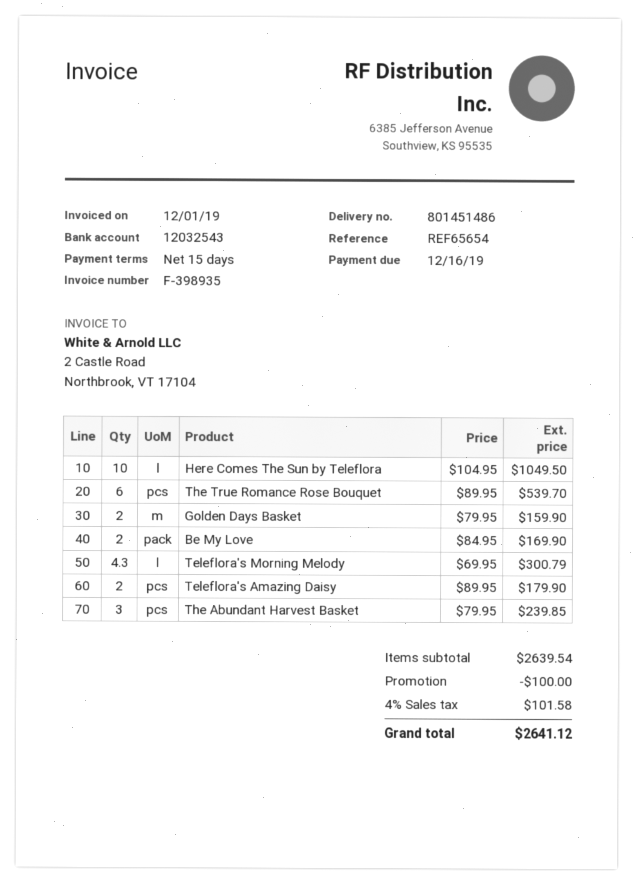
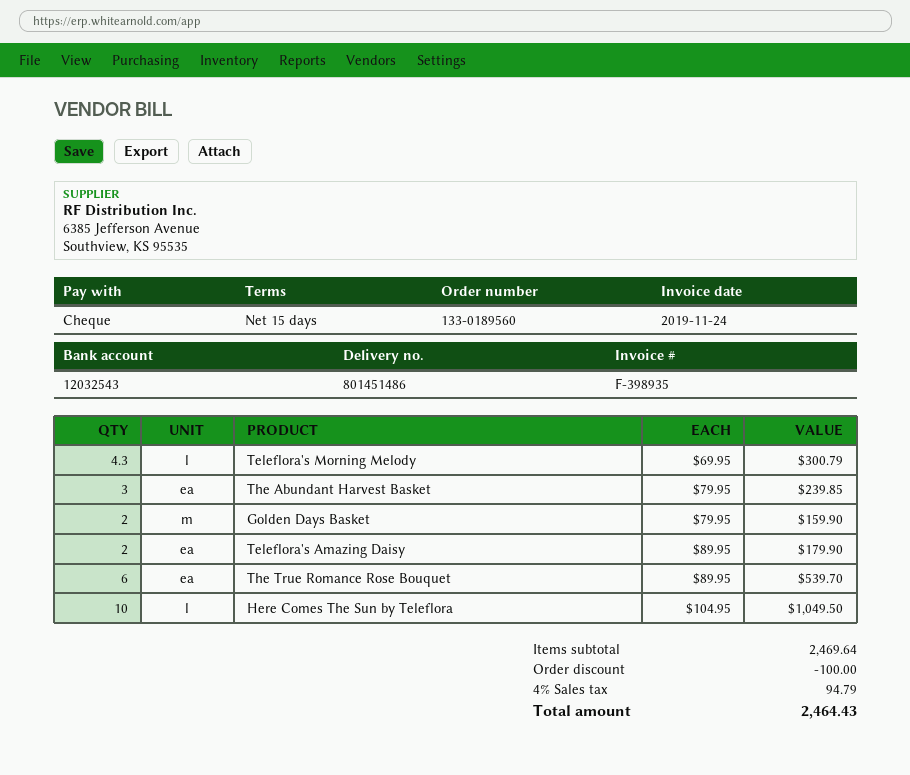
invoice date: 2019-12-01 -> 2019-11-24
Be My Love: 2 x 84.95 = 169.90 -> none
subtotal: 2639.54 -> 2469.64
tax: 4% = 101.58 -> 4% = 94.79
total: 2641.12 -> 2464.43

